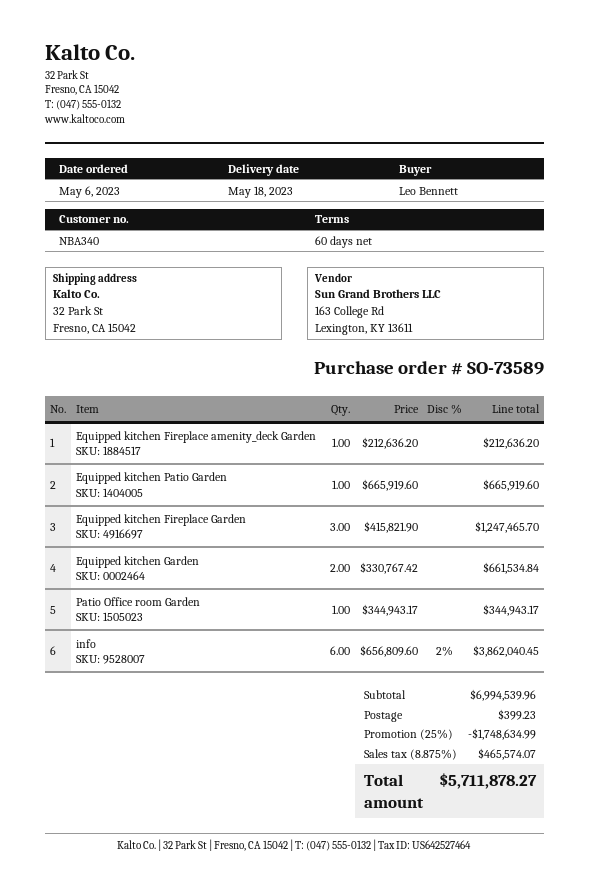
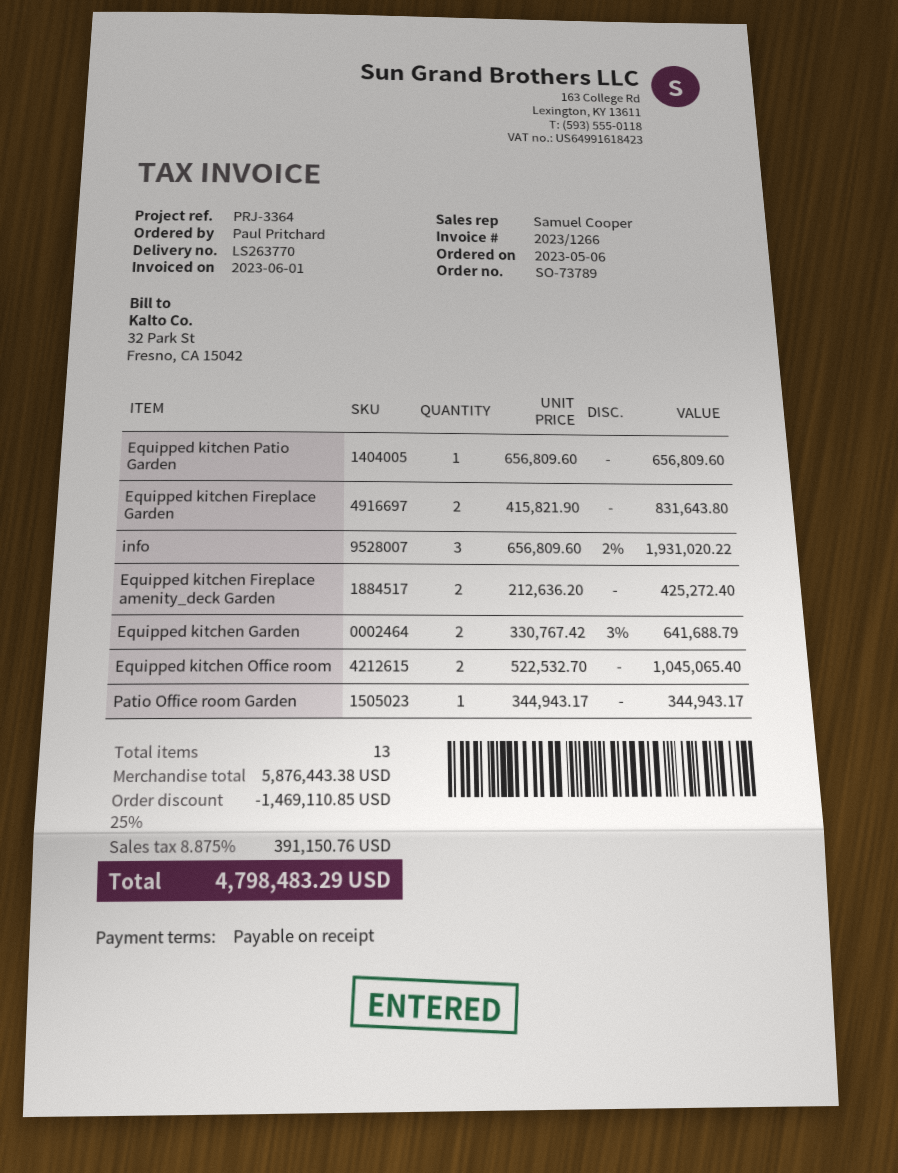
order number: SO-73589 -> SO-73789
payment terms: 60 days -> on receipt
ordered by: Leo Bennett -> Paul Pritchard
Equipped kitchen Fireplace amenity_deck Garden: 1 x 212636.20 = 212636.20 -> 2 x 212636.20 = 425272.40
Equipped kitchen Patio Garden: 1 x 665919.60 = 665919.60 -> 1 x 656809.60 = 656809.60
Equipped kitchen Fireplace Garden: 3 x 415821.90 = 1247465.70 -> 2 x 415821.90 = 831643.80
Equipped kitchen Garden: 2 x 330767.42 = 661534.84 -> 2 x 330767.42 - 3% = 641688.79
info: 6 x 656809.60 - 2% = 3862040.45 -> 3 x 656809.60 - 2% = 1931020.22
Equipped kitchen Office room: none -> 2 x 522532.70 = 1045065.40
subtotal: 6994539.96 -> 5876443.38
discount: 25% = 1748634.99 -> 25% = 1469110.85
shipping: 399.23 -> none
tax: 8.875% = 465574.07 -> 8.875% = 391150.76
total: 5711878.27 -> 4798483.29

